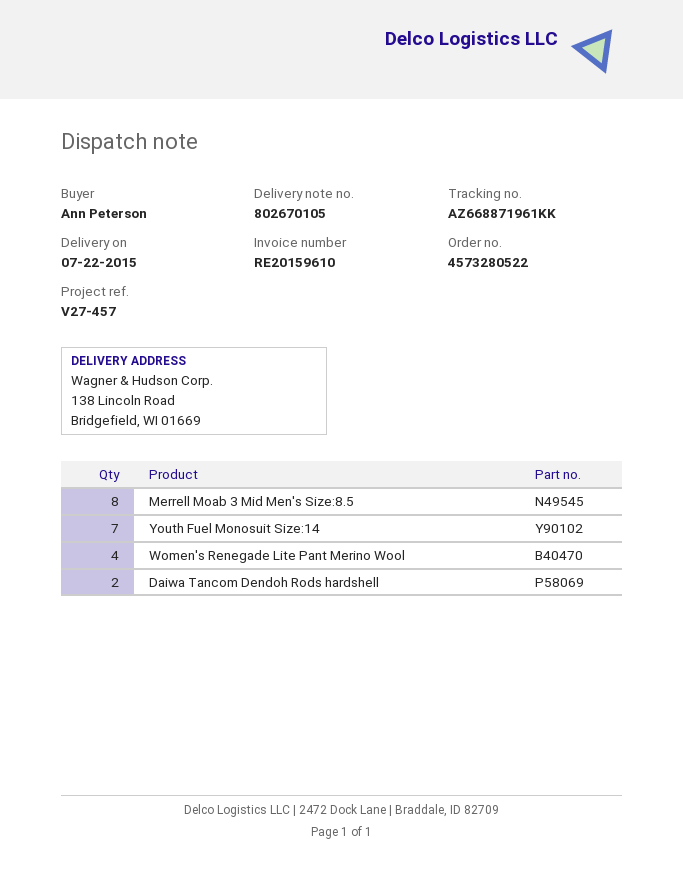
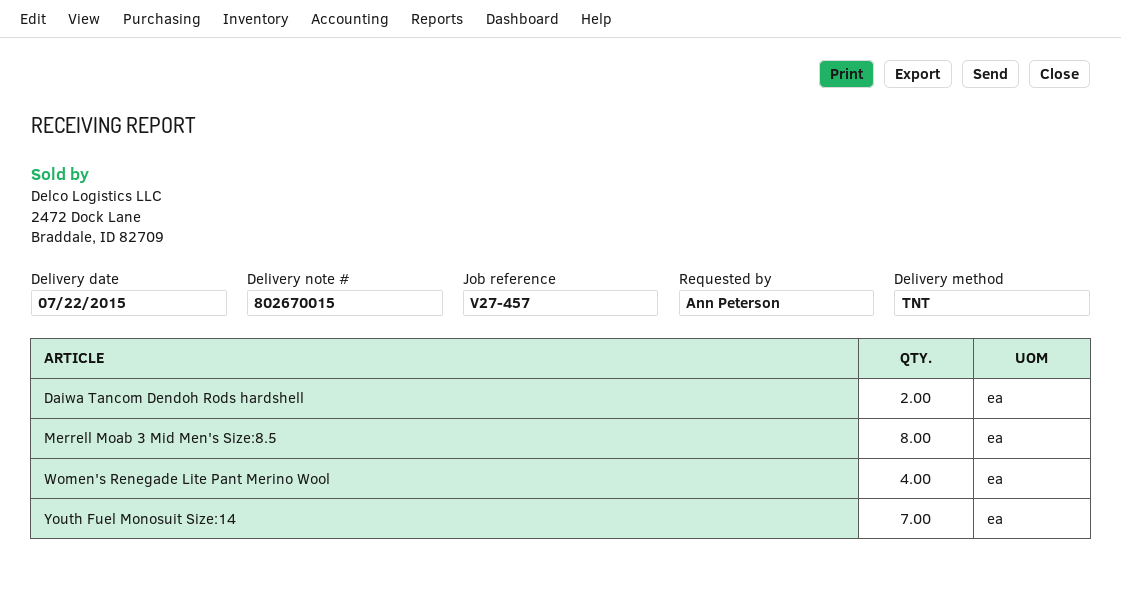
delivery note number: 802670105 -> 802670015

